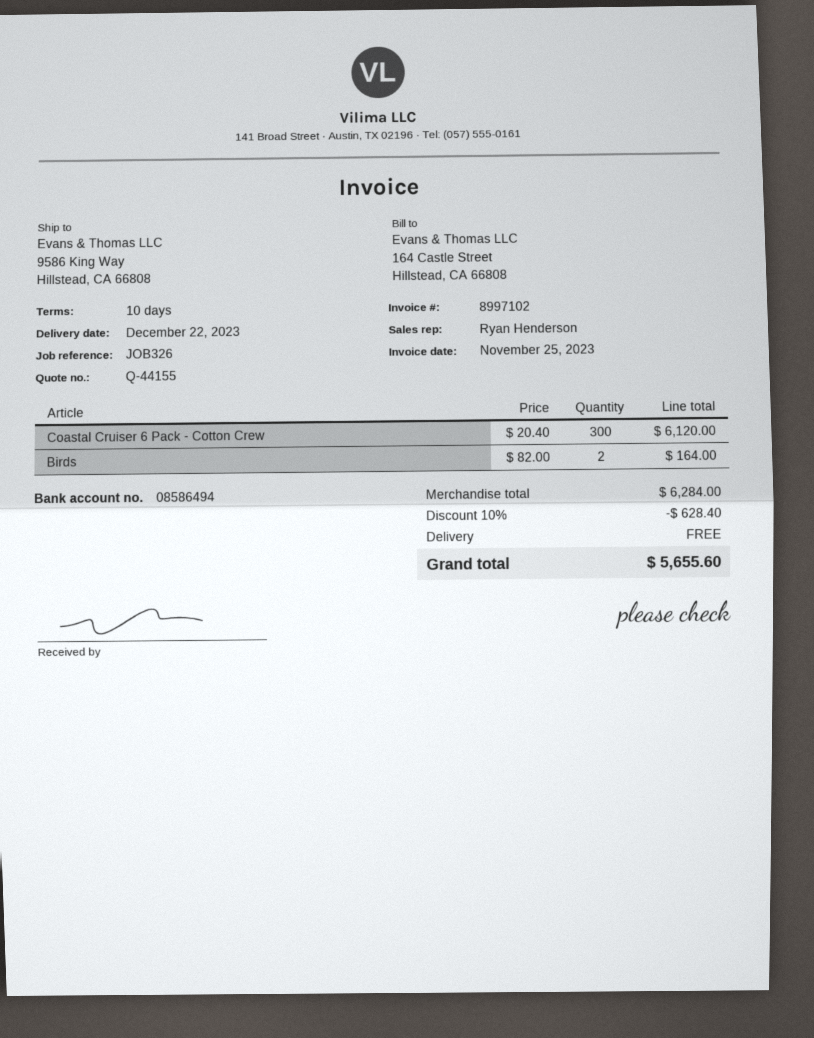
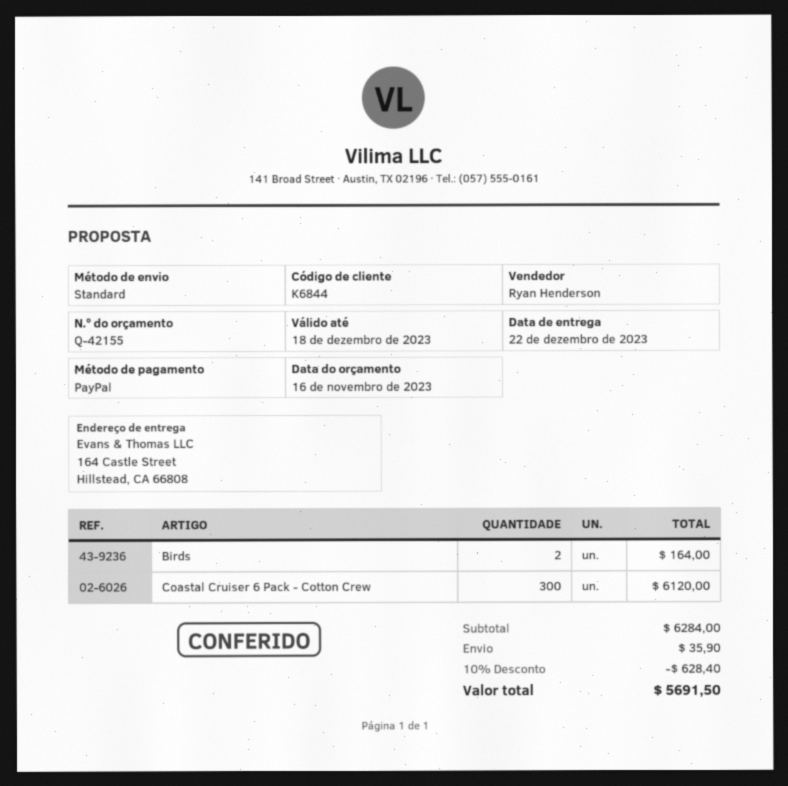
quote number: Q-44155 -> Q-42155
ship to: 9586 King Way, Hillstead, CA 66808 -> 164 Castle Street, Hillstead, CA 66808
shipping: 0.00 -> 35.90
total: 5655.60 -> 5691.50

